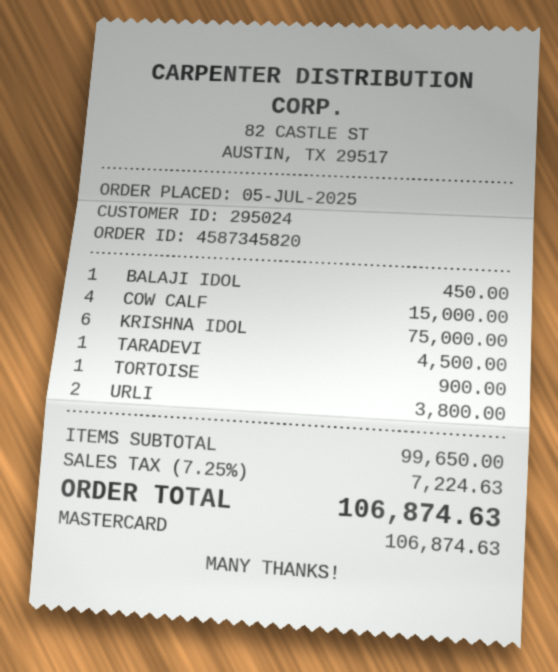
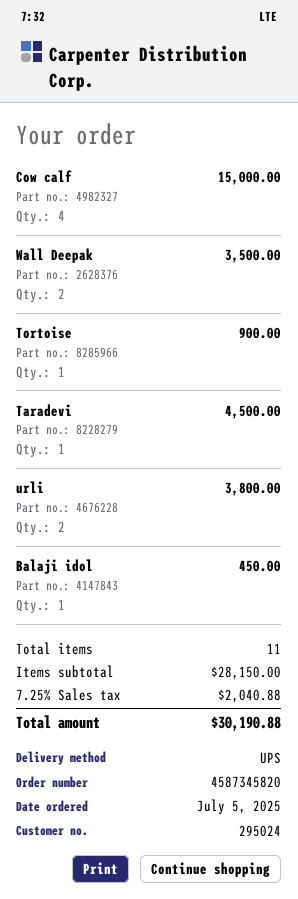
KRISHNA IDOL: 6 for 75000.00 -> none
Wall Deepak: none -> 2 for 3500.00
subtotal: 99650.00 -> 28150.00
tax: 7.25% = 7224.63 -> 7.25% = 2040.88
total: 106874.63 -> 30190.88

